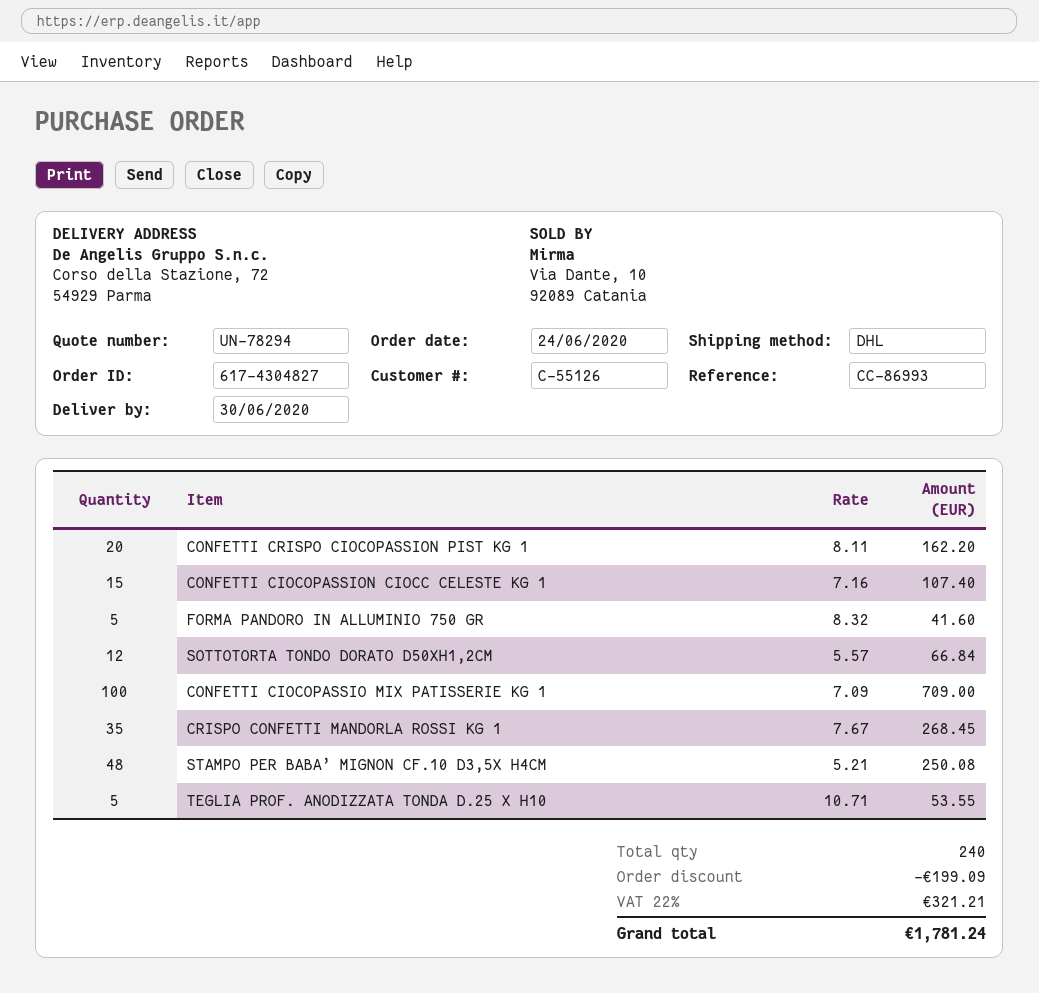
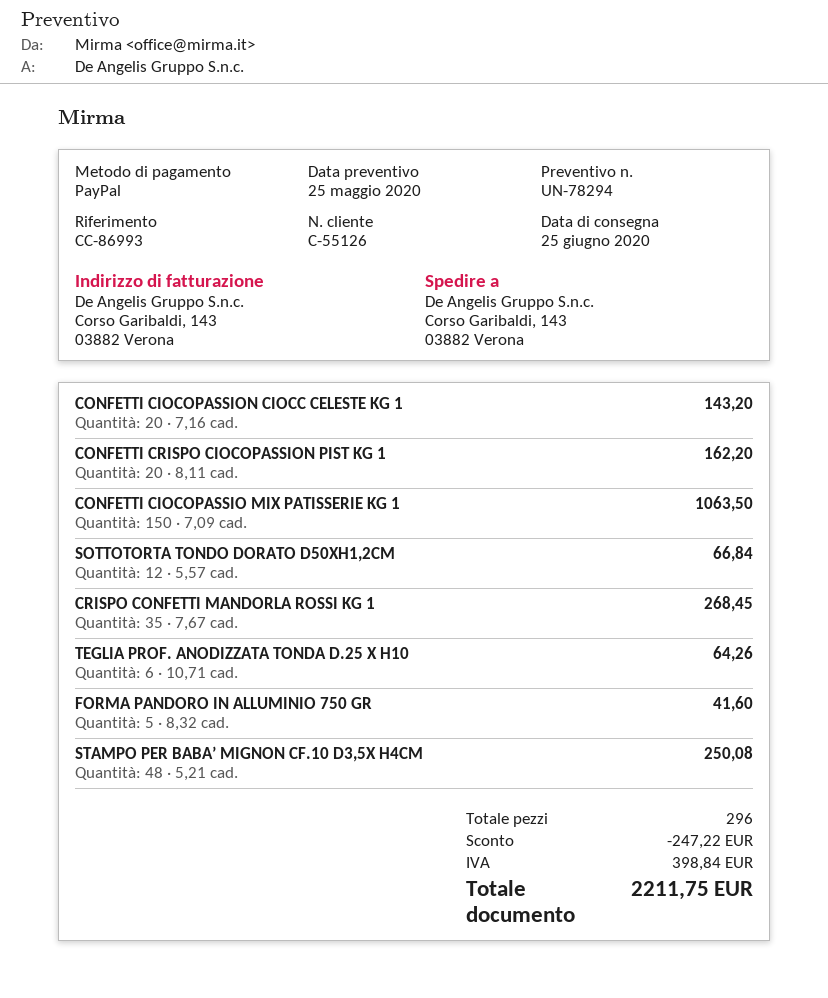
delivery date: 2020-06-30 -> 2020-06-25
ship to: Corso della Stazione, 72, 54929 Parma -> Corso Garibaldi, 143, 03882 Verona
CONFETTI CIOCOPASSION CIOCC CELESTE KG 1: 15 x 7.16 = 107.40 -> 20 x 7.16 = 143.20
CONFETTI CIOCOPASSIO MIX PATISSERIE KG 1: 100 x 7.09 = 709.00 -> 150 x 7.09 = 1063.50
TEGLIA PROF. ANODIZZATA TONDA D.25 X H10: 5 x 10.71 = 53.55 -> 6 x 10.71 = 64.26
total quantity: 240 -> 296
discount: 199.09 -> 247.22
tax: 321.21 -> 398.84
total: 1781.24 -> 2211.75

